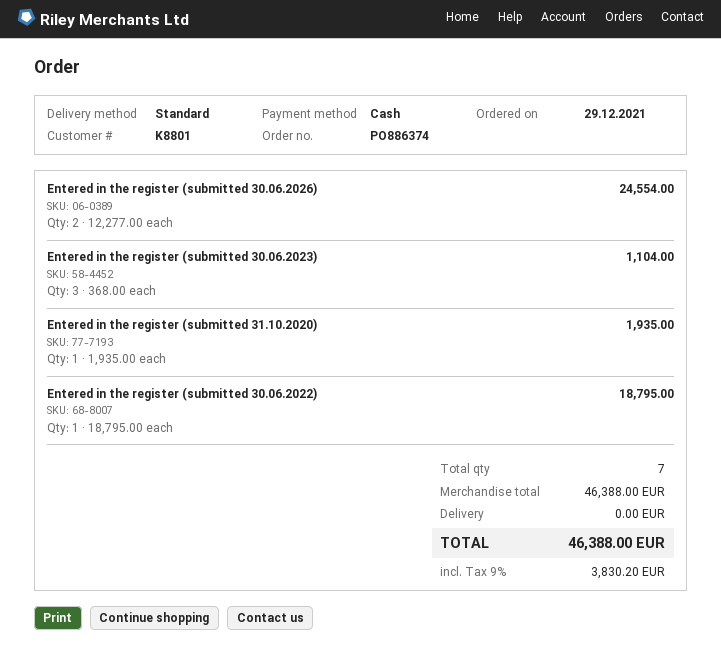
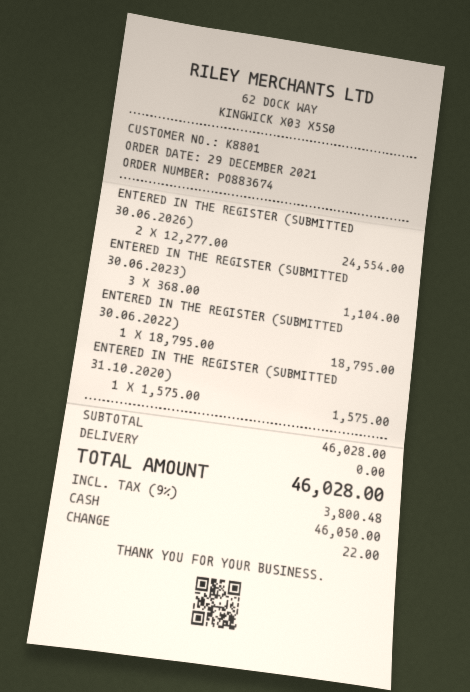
order number: PO886374 -> PO883674
Entered in the register (submitted 31.10.2020): 1 x 1935.00 = 1935.00 -> 1 x 1575.00 = 1575.00
subtotal: 46388.00 -> 46028.00
tax: 9% = 3830.20 -> 9% = 3800.48
total: 46388.00 -> 46028.00

